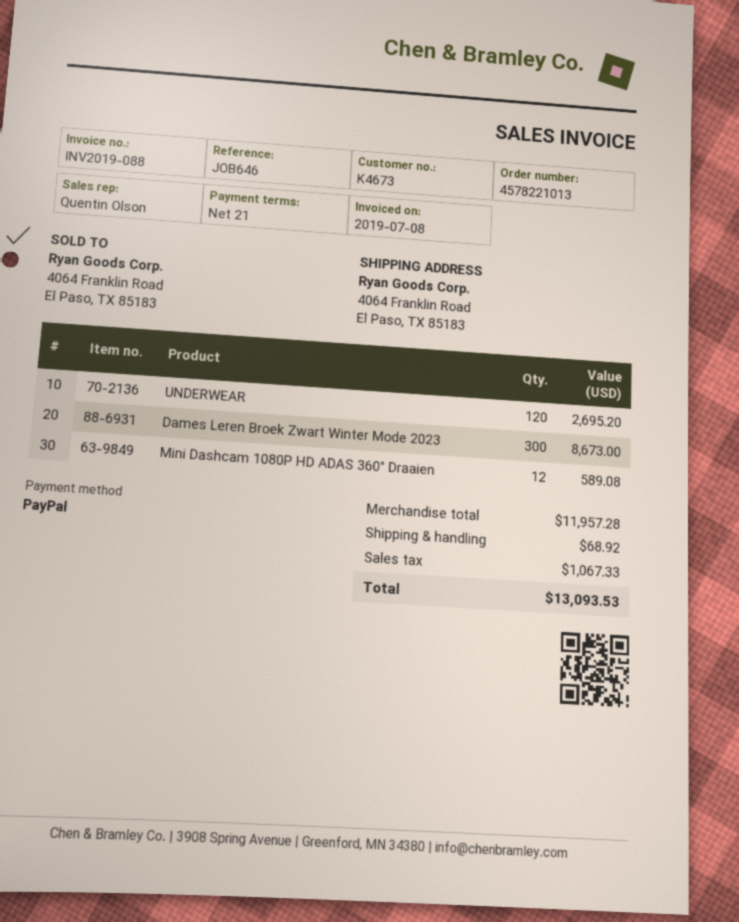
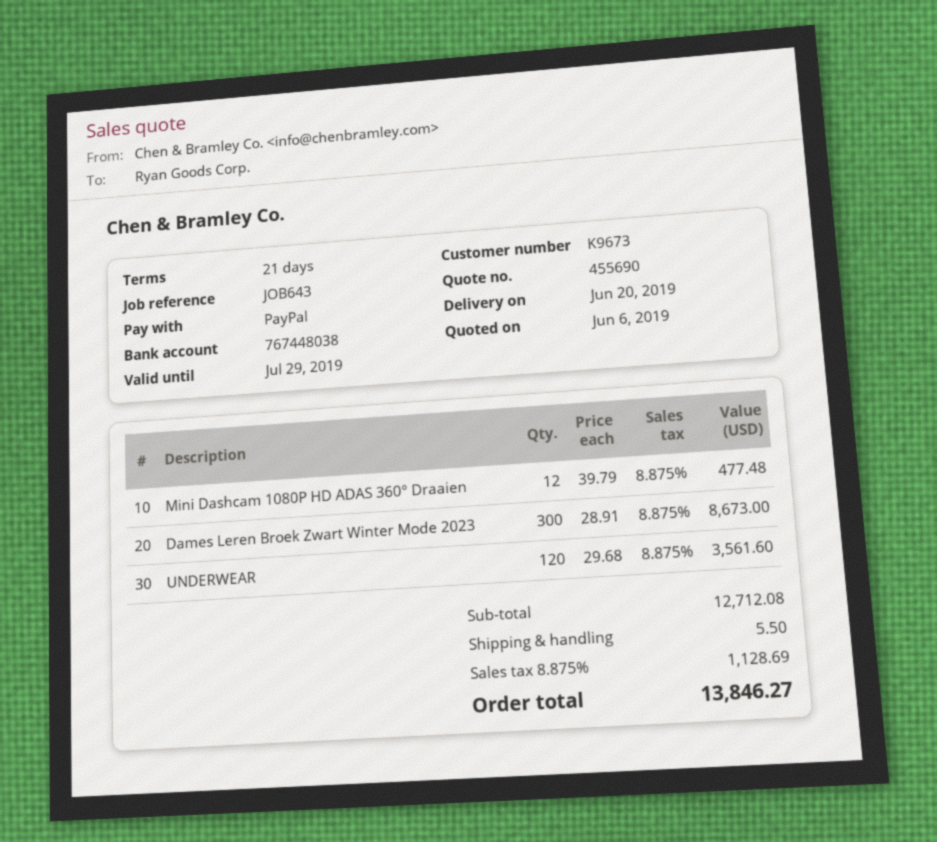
customer number: K4673 -> K9673
reference: JOB646 -> JOB643
UNDERWEAR: 120 for 2695.20 -> 120 for 3561.60
Mini Dashcam 1080P HD ADAS 360° Draaien: 12 for 589.08 -> 12 for 477.48
subtotal: 11957.28 -> 12712.08
shipping: 68.92 -> 5.50
tax: 1067.33 -> 1128.69
total: 13093.53 -> 13846.27

